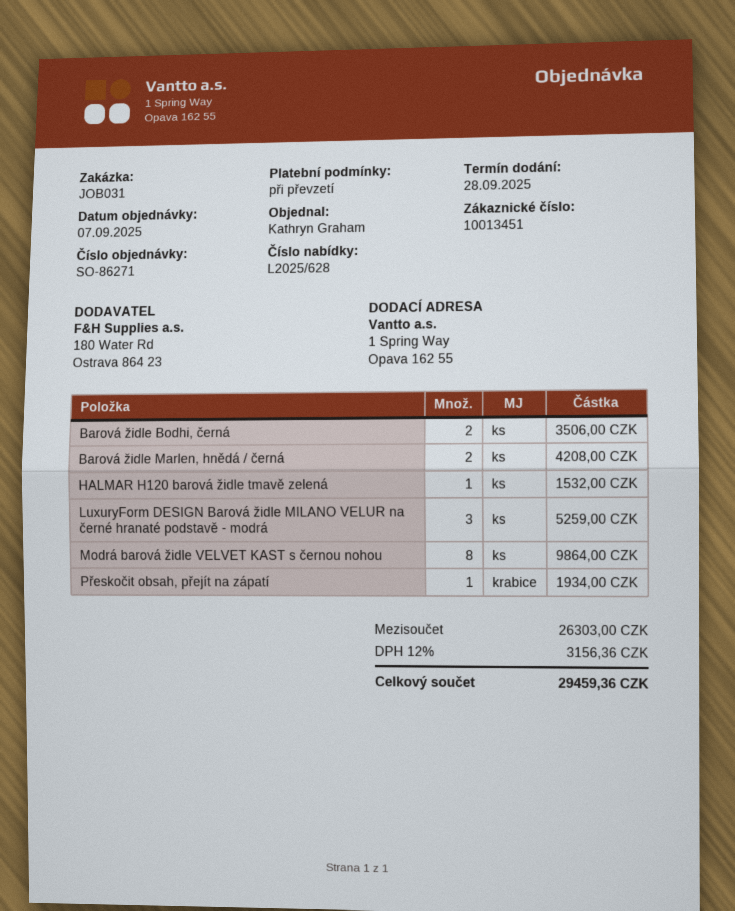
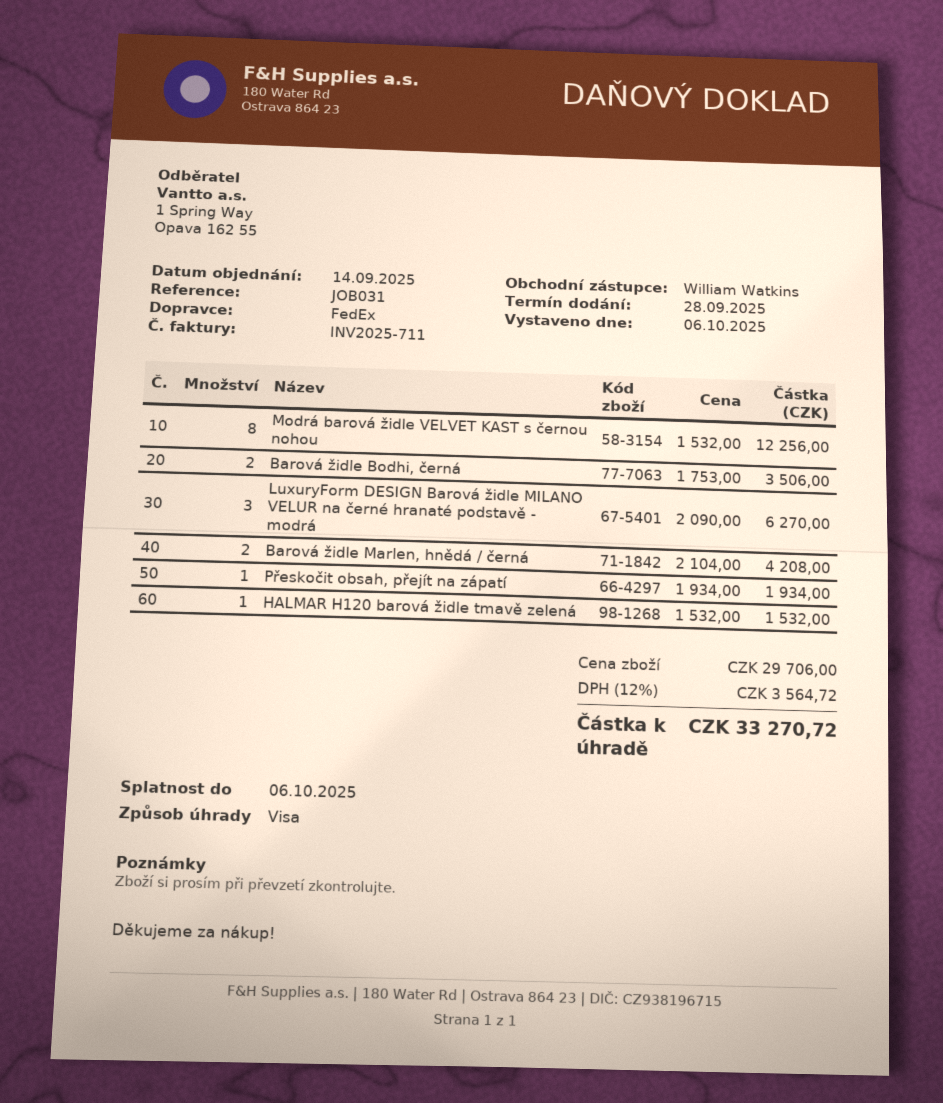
order date: 2025-09-07 -> 2025-09-14
LuxuryForm DESIGN Barová židle MILANO VELUR na černé hranaté podstavě - modrá: 3 for 5259.00 -> 3 for 6270.00
Modrá barová židle VELVET KAST s černou nohou: 8 for 9864.00 -> 8 for 12256.00
subtotal: 26303.00 -> 29706.00
tax: 12% = 3156.36 -> 12% = 3564.72
total: 29459.36 -> 33270.72

